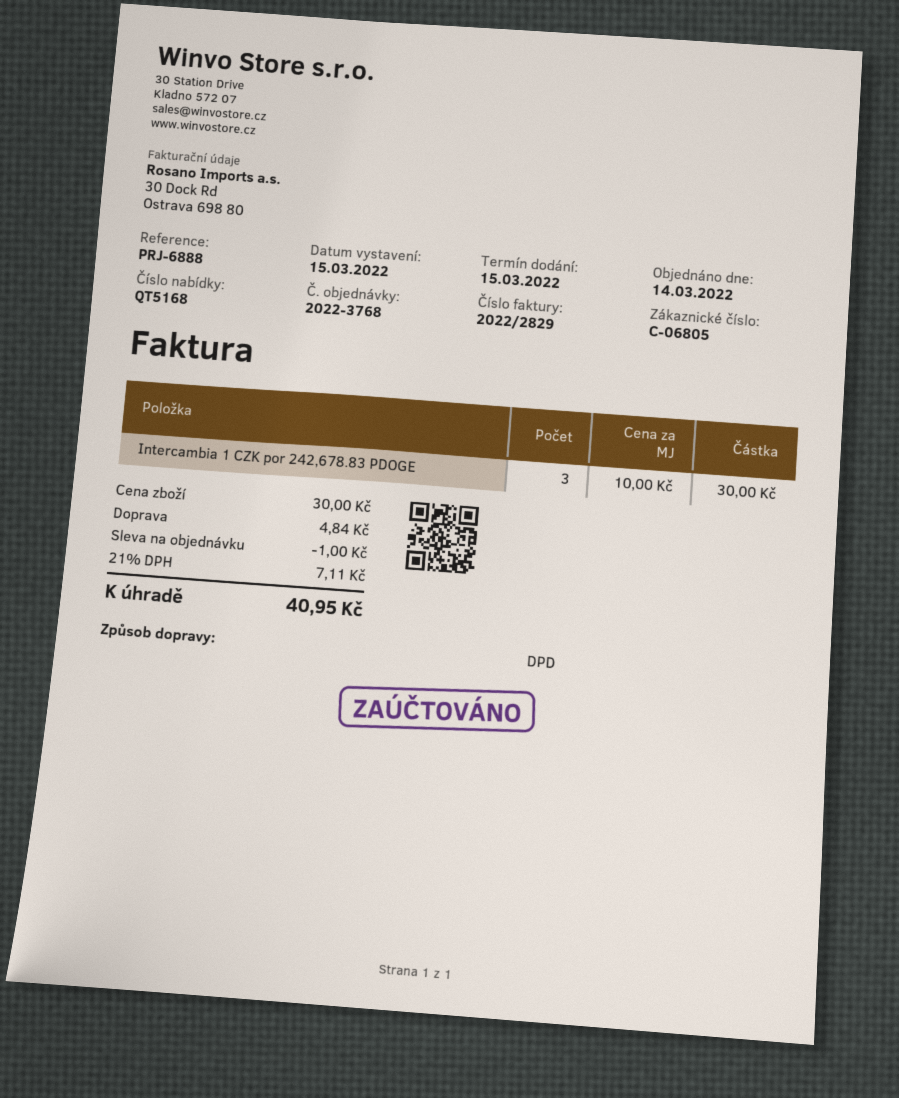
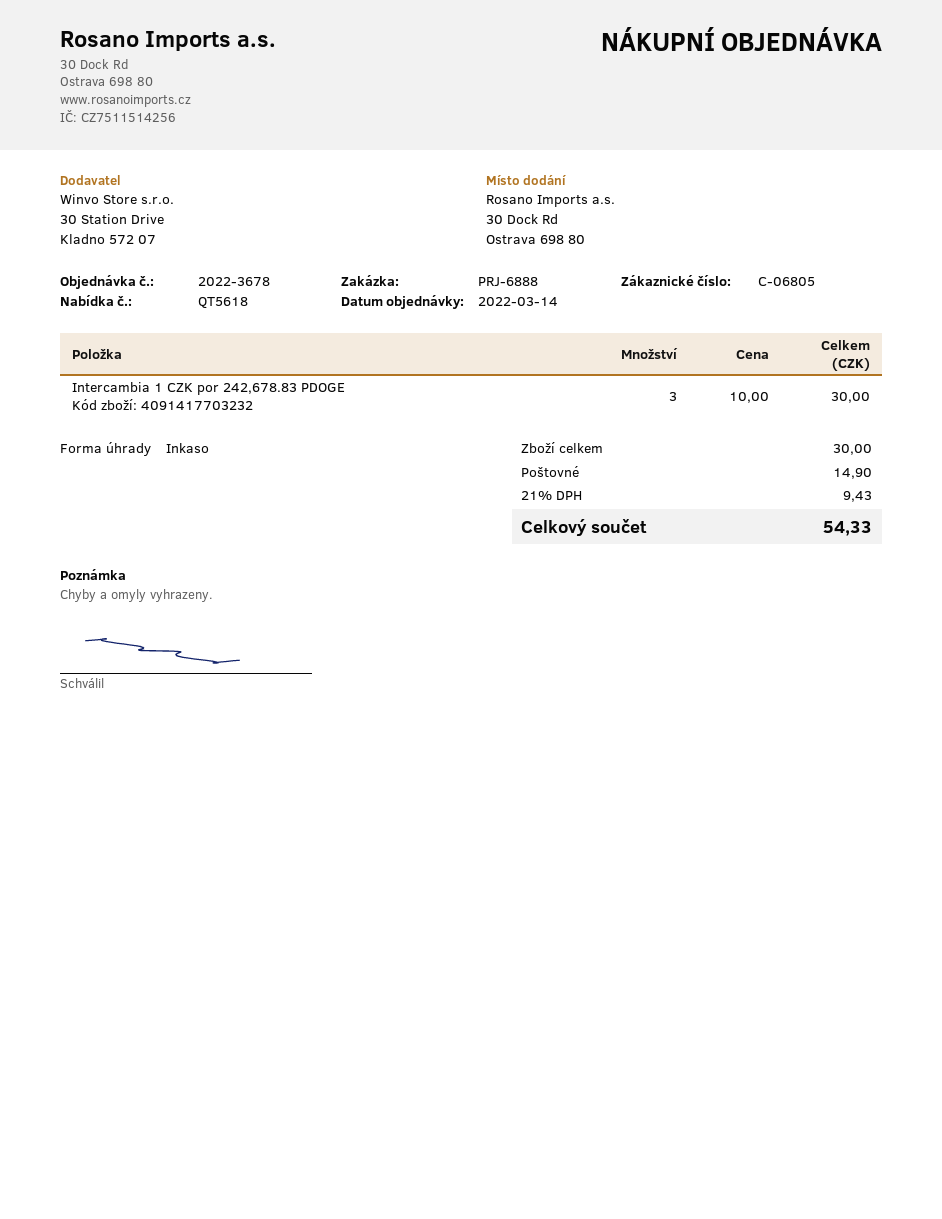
quote number: QT5168 -> QT5618
order number: 2022-3768 -> 2022-3678
discount: 1.00 -> none
shipping: 4.84 -> 14.90
tax: 21% = 7.11 -> 21% = 9.43
total: 40.95 -> 54.33

